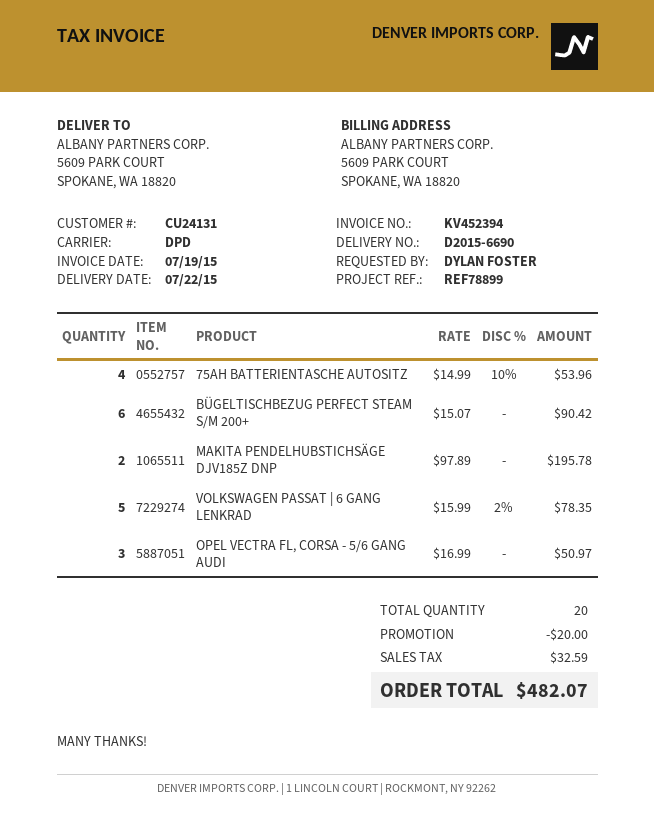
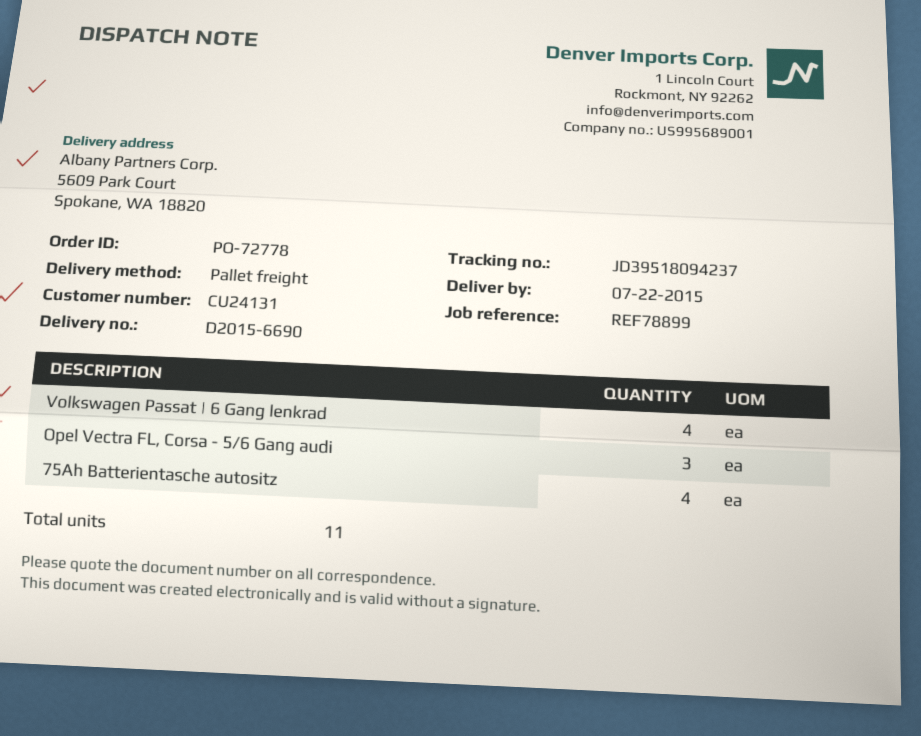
shipping method: DPD -> pallet freight
BÜGELTISCHBEZUG PERFECT STEAM S/M 200+: 6 -> none
MAKITA PENDELHUBSTICHSÄGE DJV185Z DNP: 2 -> none
VOLKSWAGEN PASSAT | 6 GANG LENKRAD: 5 -> 4
total quantity: 20 -> 11

